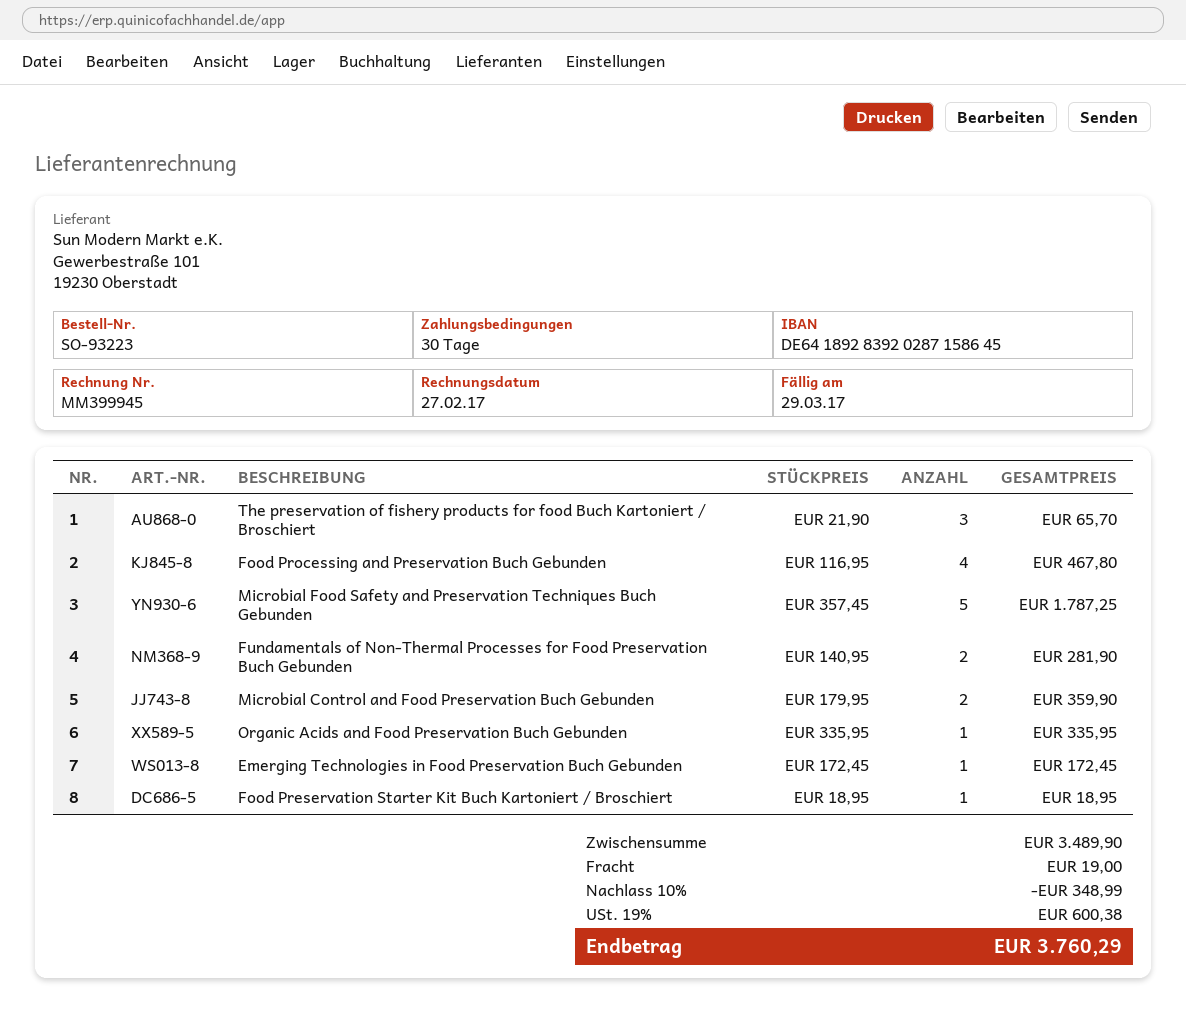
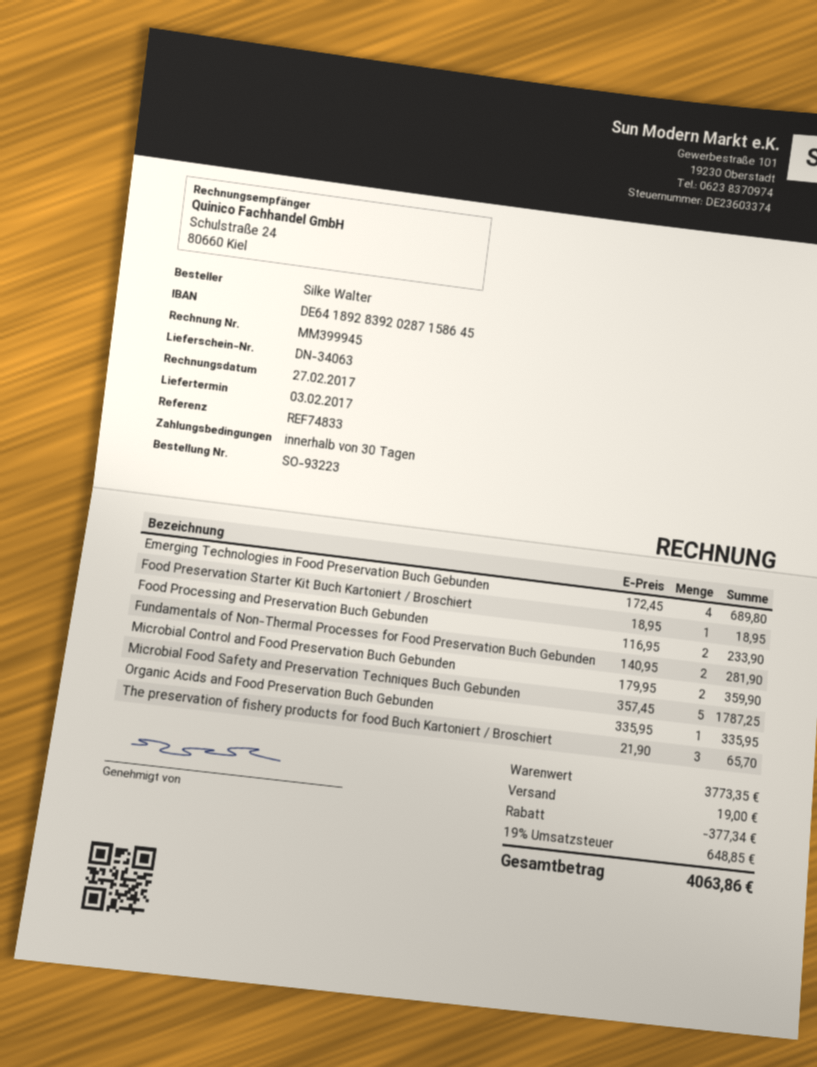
Food Processing and Preservation Buch Gebunden: 4 x 116.95 = 467.80 -> 2 x 116.95 = 233.90
Emerging Technologies in Food Preservation Buch Gebunden: 1 x 172.45 = 172.45 -> 4 x 172.45 = 689.80
subtotal: 3489.90 -> 3773.35
discount: 348.99 -> 377.34
tax: 19% = 600.38 -> 19% = 648.85
total: 3760.29 -> 4063.86

